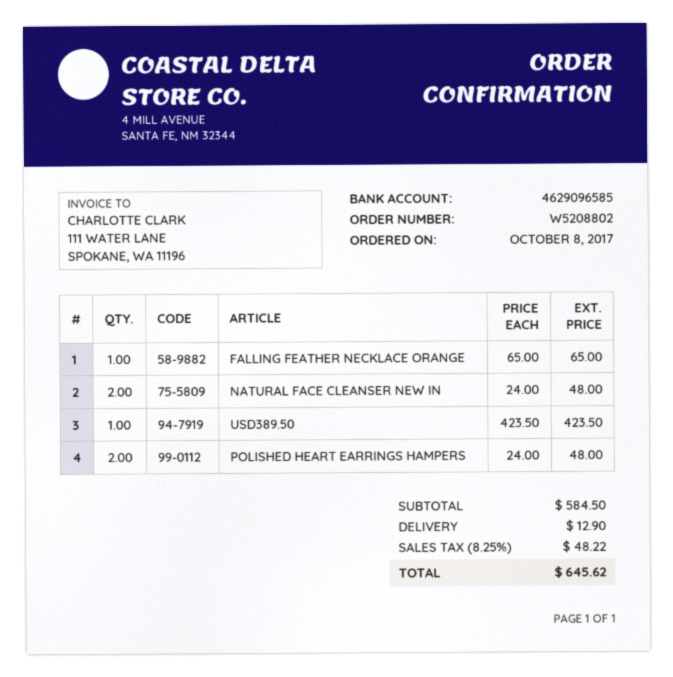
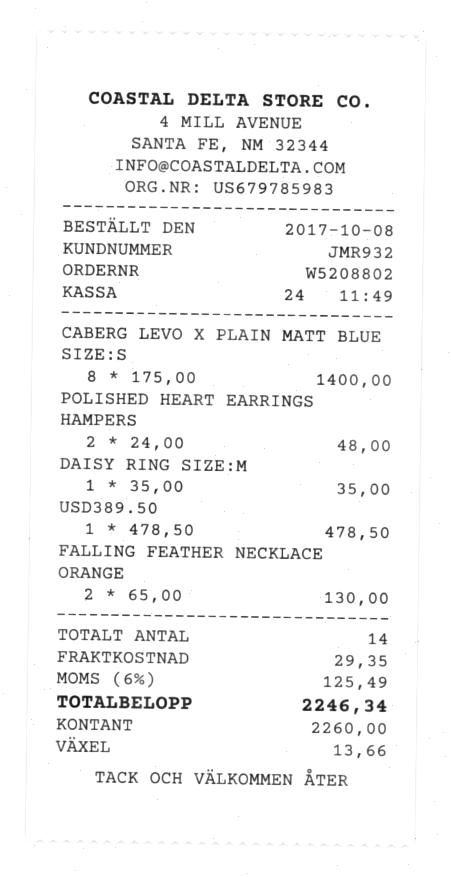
FALLING FEATHER NECKLACE ORANGE: 1 x 65.00 = 65.00 -> 2 x 65.00 = 130.00
NATURAL FACE CLEANSER NEW IN: 2 x 24.00 = 48.00 -> none
USD389.50: 1 x 423.50 = 423.50 -> 1 x 478.50 = 478.50
CABERG LEVO X PLAIN MATT BLUE SIZE:S: none -> 8 x 175.00 = 1400.00
DAISY RING SIZE:M: none -> 1 x 35.00 = 35.00
shipping: 12.90 -> 29.35
tax: 8.25% = 48.22 -> 6% = 125.49
total: 645.62 -> 2246.34

